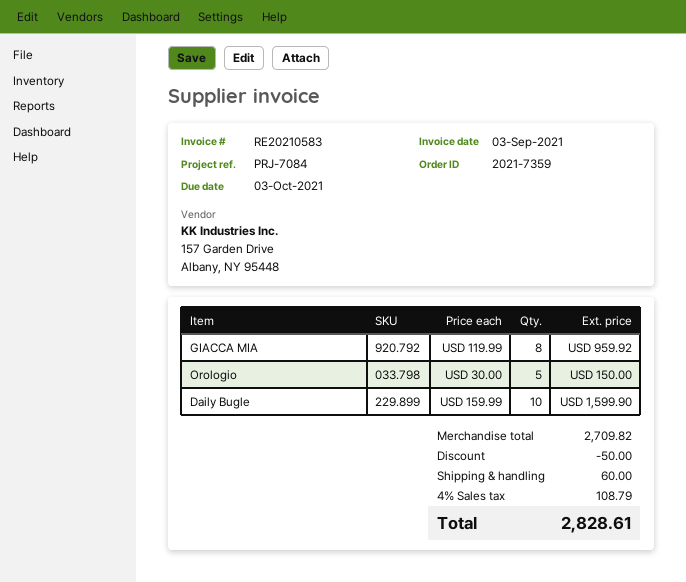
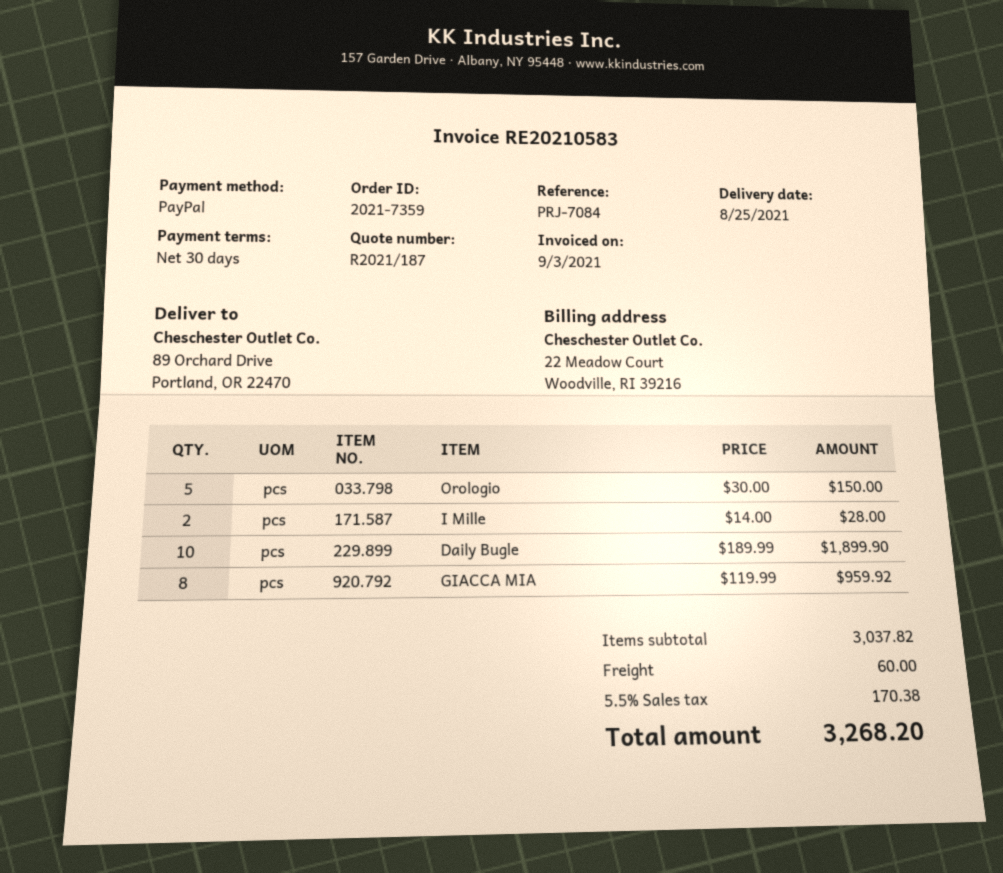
Daily Bugle: 10 x 159.99 = 1599.90 -> 10 x 189.99 = 1899.90
I Mille: none -> 2 x 14.00 = 28.00
subtotal: 2709.82 -> 3037.82
discount: 50.00 -> none
tax: 4% = 108.79 -> 5.5% = 170.38
total: 2828.61 -> 3268.20

